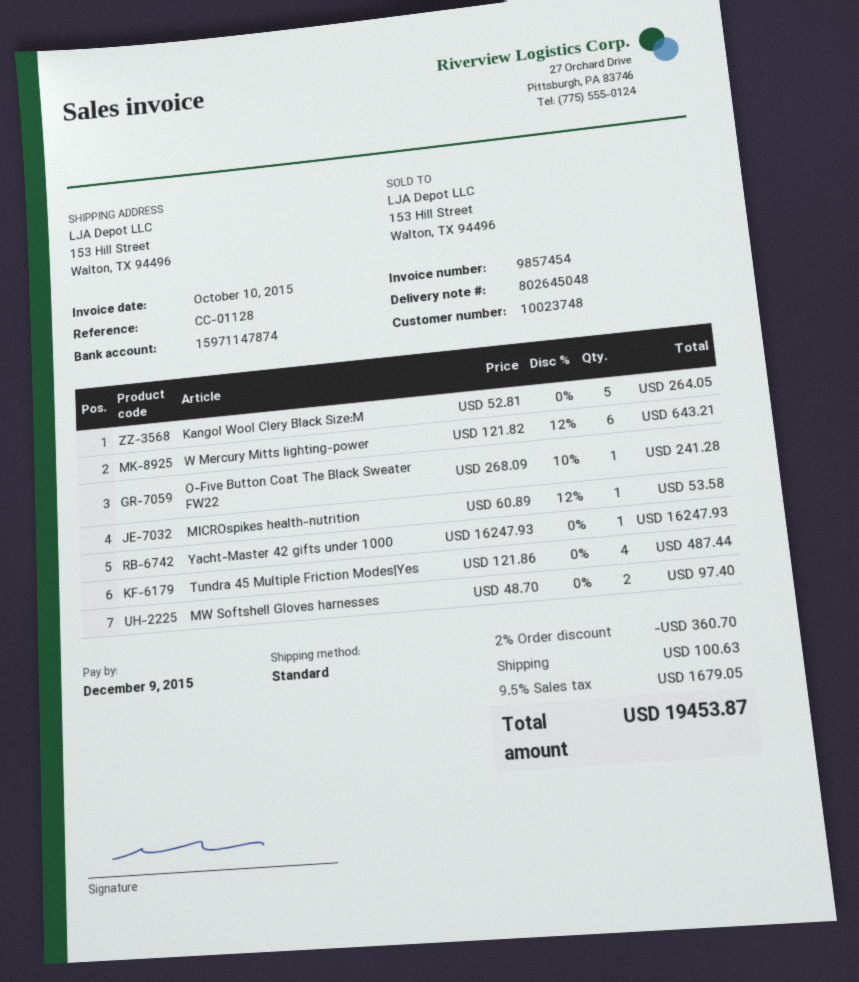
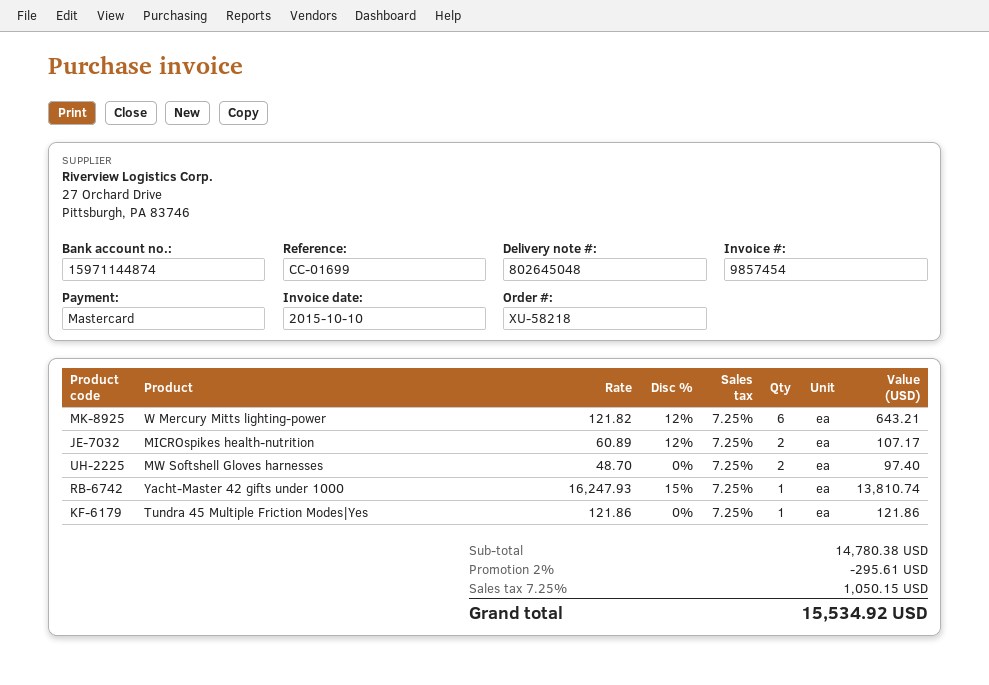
reference: CC-01128 -> CC-01699
bank account: 15971147874 -> 15971144874
Kangol Wool Clery Black Size:M: 5 x 52.81 = 264.05 -> none
O-Five Button Coat The Black Sweater FW22: 1 x 268.09 - 10% = 241.28 -> none
MICROspikes health-nutrition: 1 x 60.89 - 12% = 53.58 -> 2 x 60.89 - 12% = 107.17
Yacht-Master 42 gifts under 1000: 1 x 16247.93 = 16247.93 -> 1 x 16247.93 - 15% = 13810.74
Tundra 45 Multiple Friction Modes|Yes: 4 x 121.86 = 487.44 -> 1 x 121.86 = 121.86
discount: 2% = 360.70 -> 2% = 295.61
shipping: 100.63 -> none
tax: 9.5% = 1679.05 -> 7.25% = 1050.15
total: 19453.87 -> 15534.92

